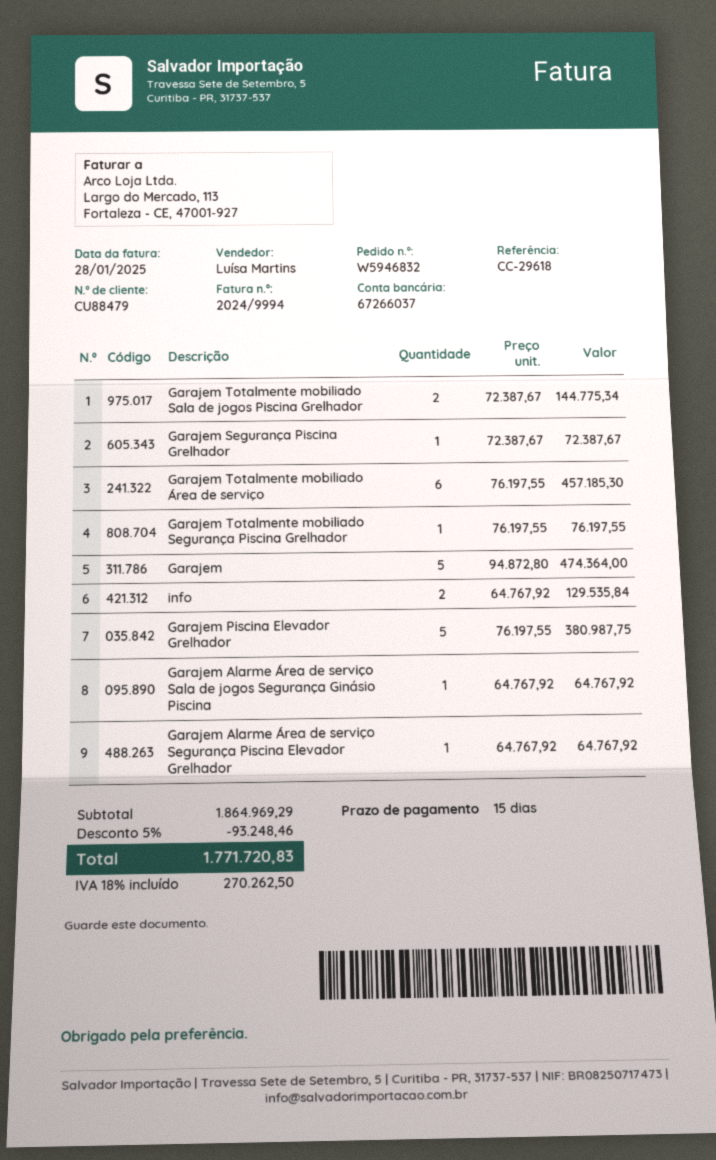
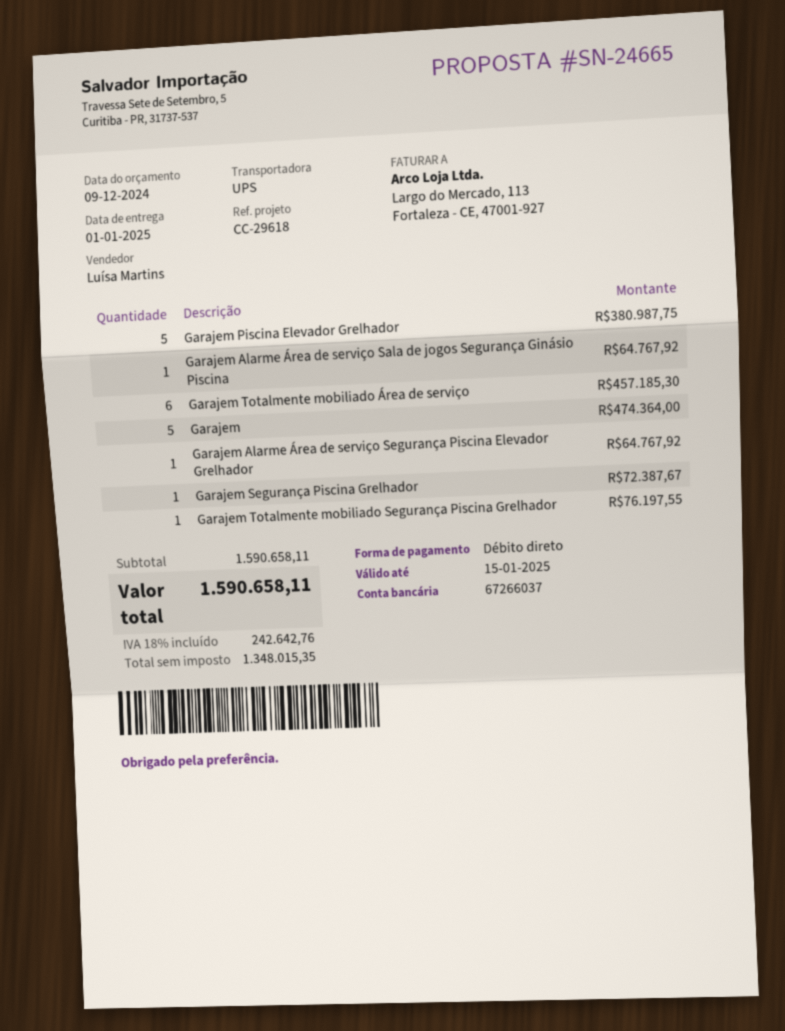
Garajem Totalmente mobiliado Sala de jogos Piscina Grelhador: 2 for 144775.34 -> none
info: 2 for 129535.84 -> none
subtotal: 1864969.29 -> 1590658.11
discount: 5% = 93248.46 -> none
tax: 18% = 270262.50 -> 18% = 242642.76
total: 1771720.83 -> 1590658.11

